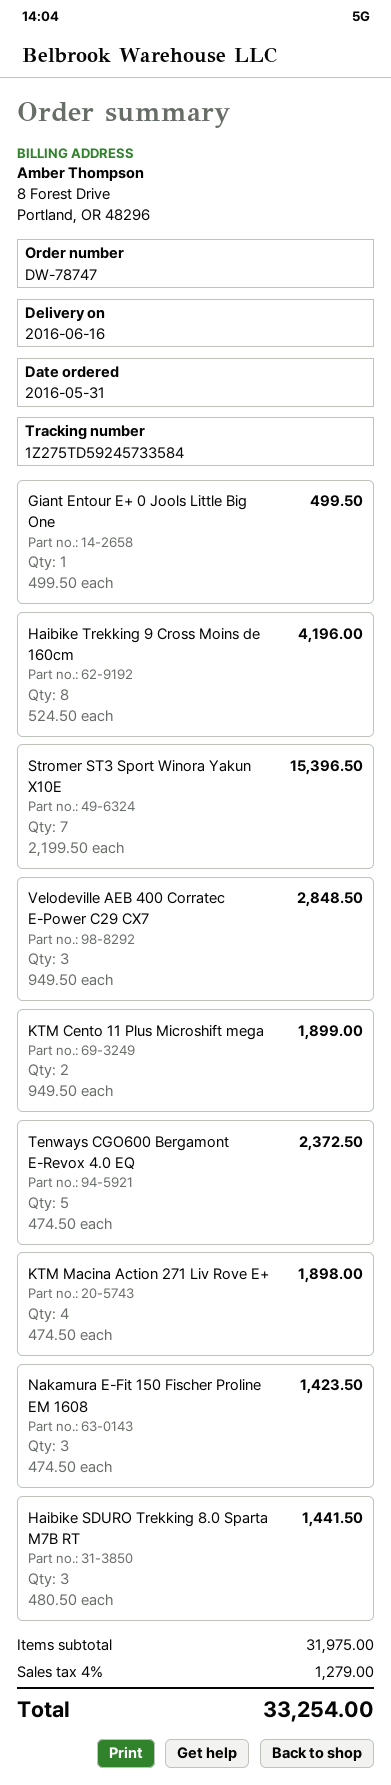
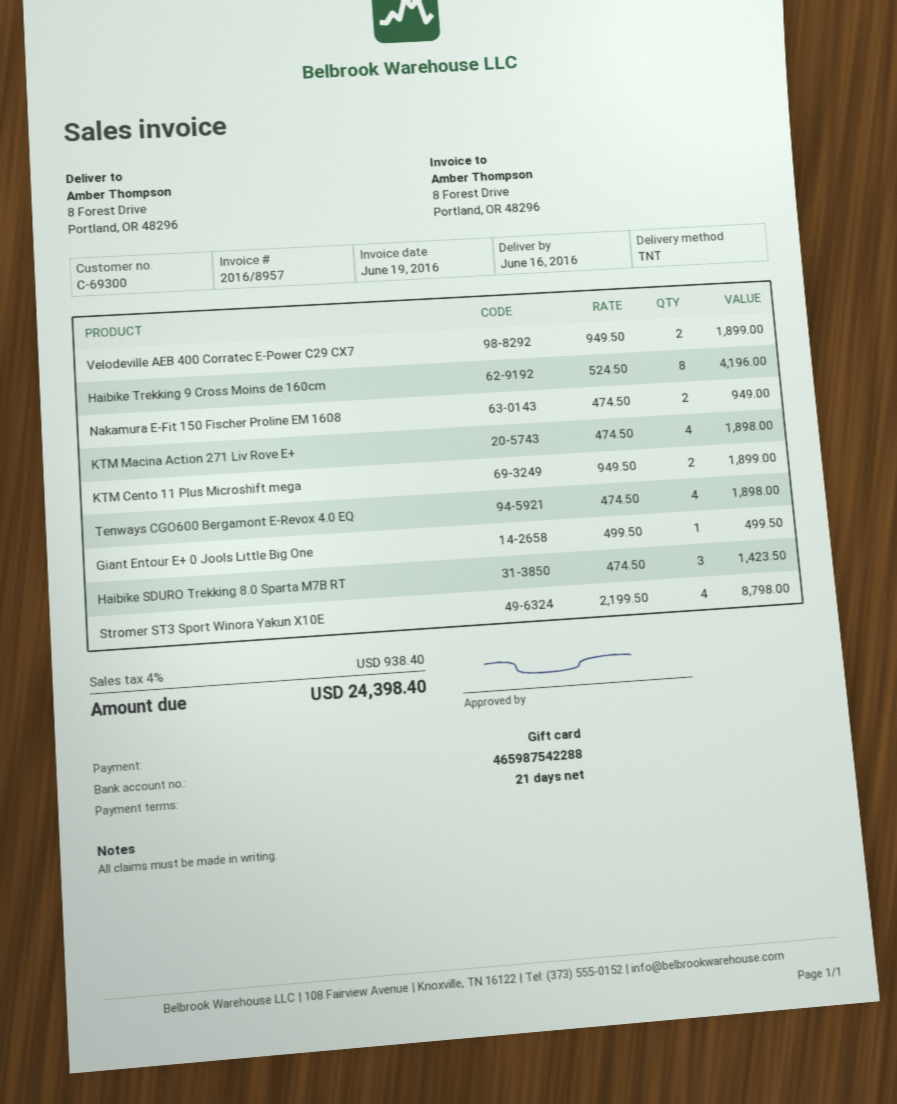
Stromer ST3 Sport Winora Yakun X10E: 7 x 2199.50 = 15396.50 -> 4 x 2199.50 = 8798.00
Velodeville AEB 400 Corratec E-Power C29 CX7: 3 x 949.50 = 2848.50 -> 2 x 949.50 = 1899.00
Tenways CGO600 Bergamont E-Revox 4.0 EQ: 5 x 474.50 = 2372.50 -> 4 x 474.50 = 1898.00
Nakamura E-Fit 150 Fischer Proline EM 1608: 3 x 474.50 = 1423.50 -> 2 x 474.50 = 949.00
Haibike SDURO Trekking 8.0 Sparta M7B RT: 3 x 480.50 = 1441.50 -> 3 x 474.50 = 1423.50
tax: 4% = 1279.00 -> 4% = 938.40
total: 33254.00 -> 24398.40

